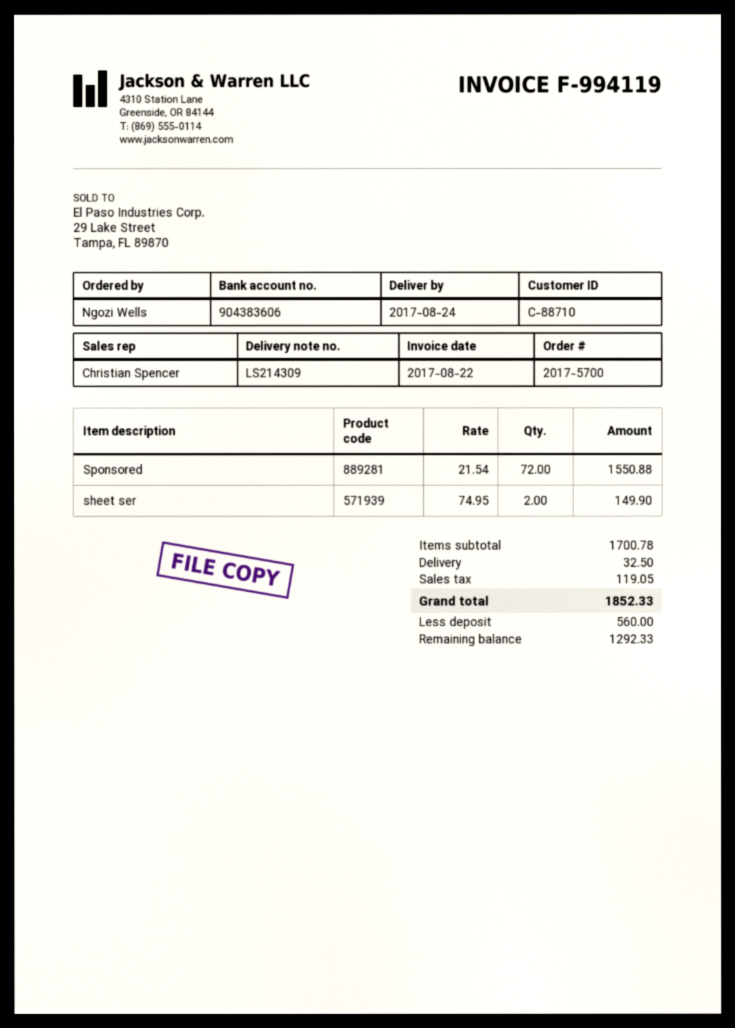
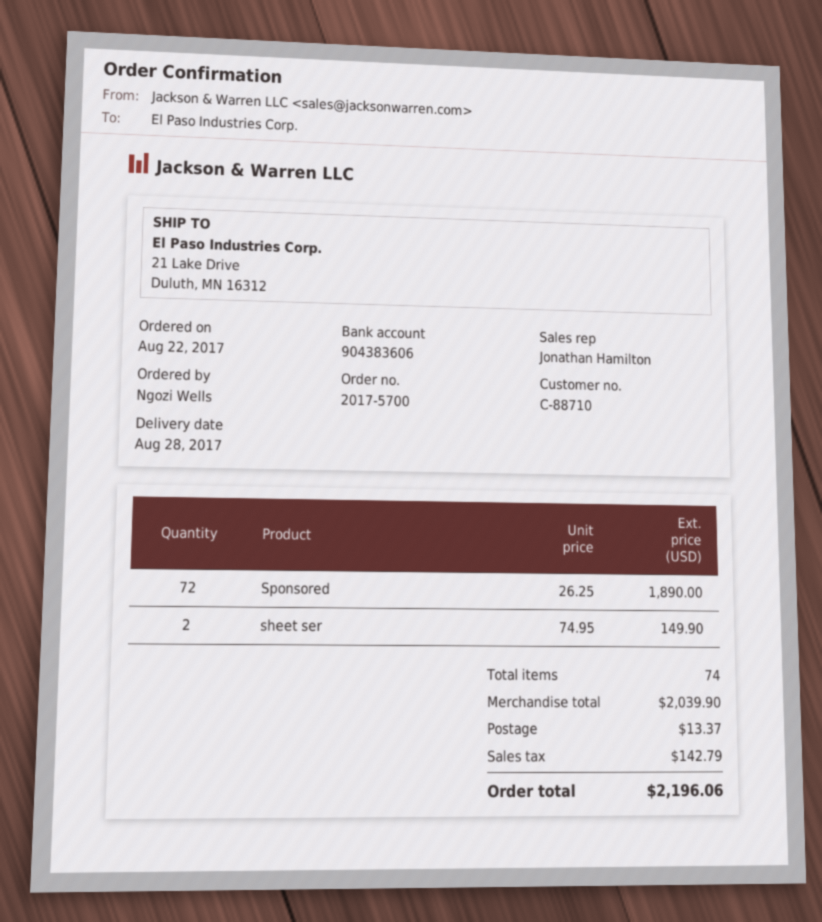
delivery date: 2017-08-24 -> 2017-08-28
sales rep: Christian Spencer -> Jonathan Hamilton
Sponsored: 72 x 21.54 = 1550.88 -> 72 x 26.25 = 1890.00
subtotal: 1700.78 -> 2039.90
shipping: 32.50 -> 13.37
tax: 119.05 -> 142.79
total: 1852.33 -> 2196.06

